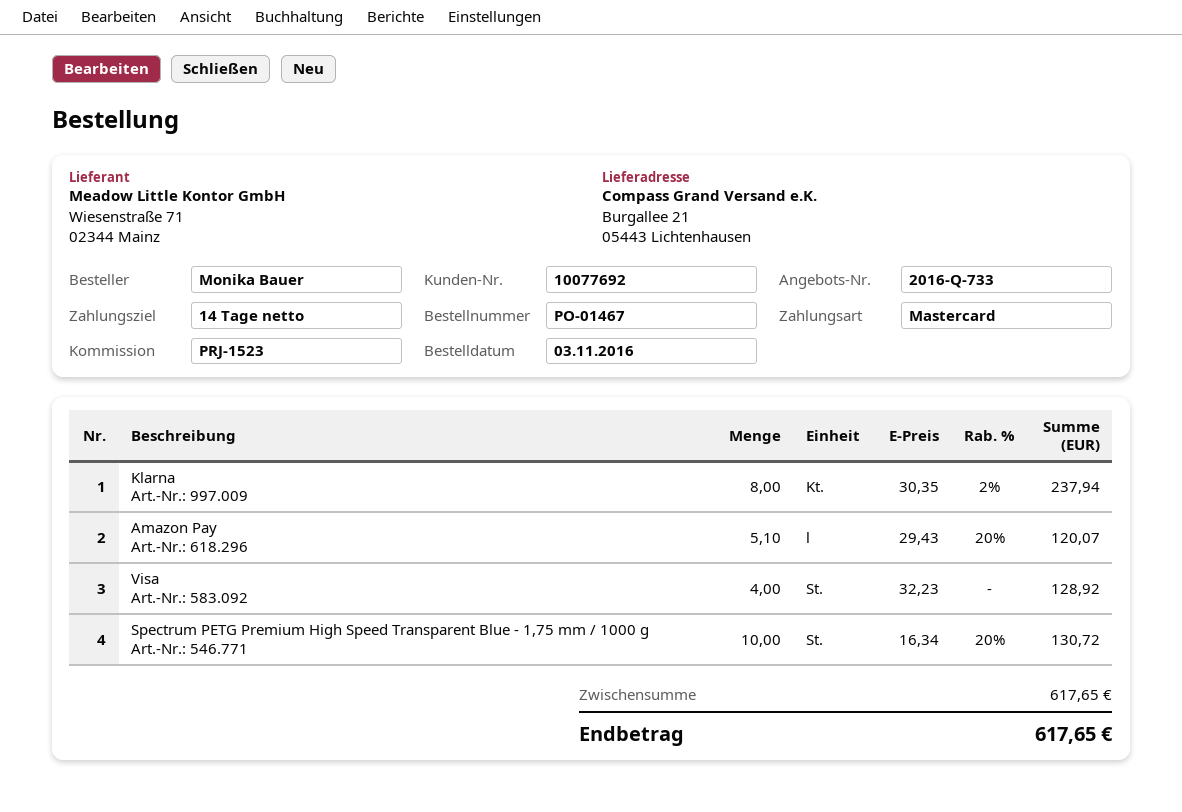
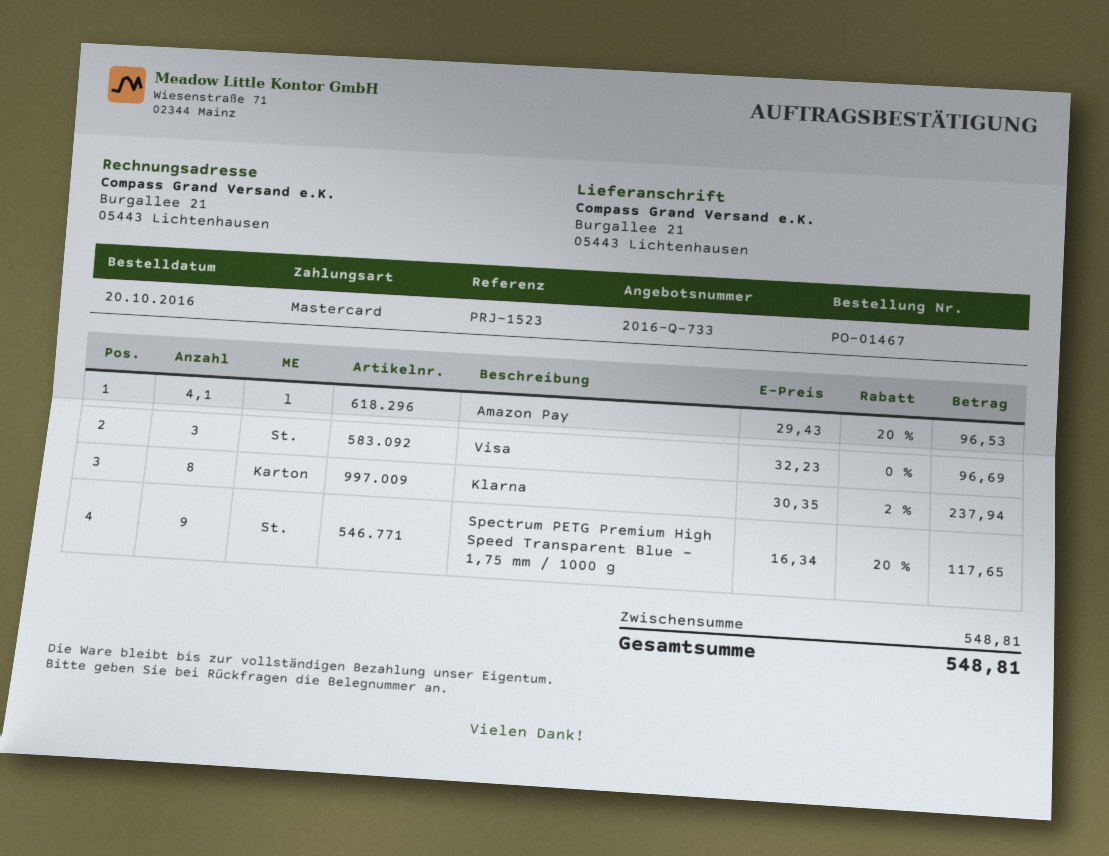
order date: 2016-11-03 -> 2016-10-20
Amazon Pay: 5.1 x 29.43 - 20% = 120.07 -> 4.1 x 29.43 - 20% = 96.53
Visa: 4 x 32.23 = 128.92 -> 3 x 32.23 = 96.69
Spectrum PETG Premium High Speed Transparent Blue - 1,75 mm / 1000 g: 10 x 16.34 - 20% = 130.72 -> 9 x 16.34 - 20% = 117.65
subtotal: 617.65 -> 548.81
total: 617.65 -> 548.81

